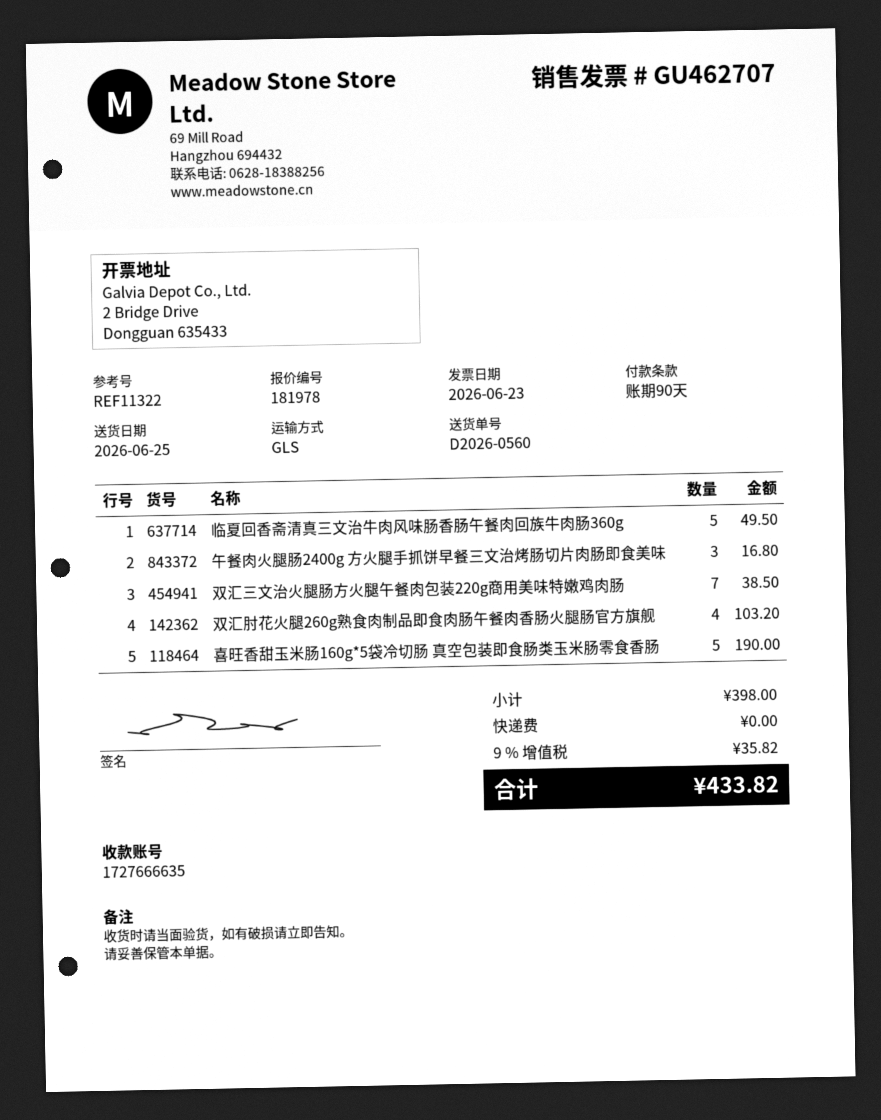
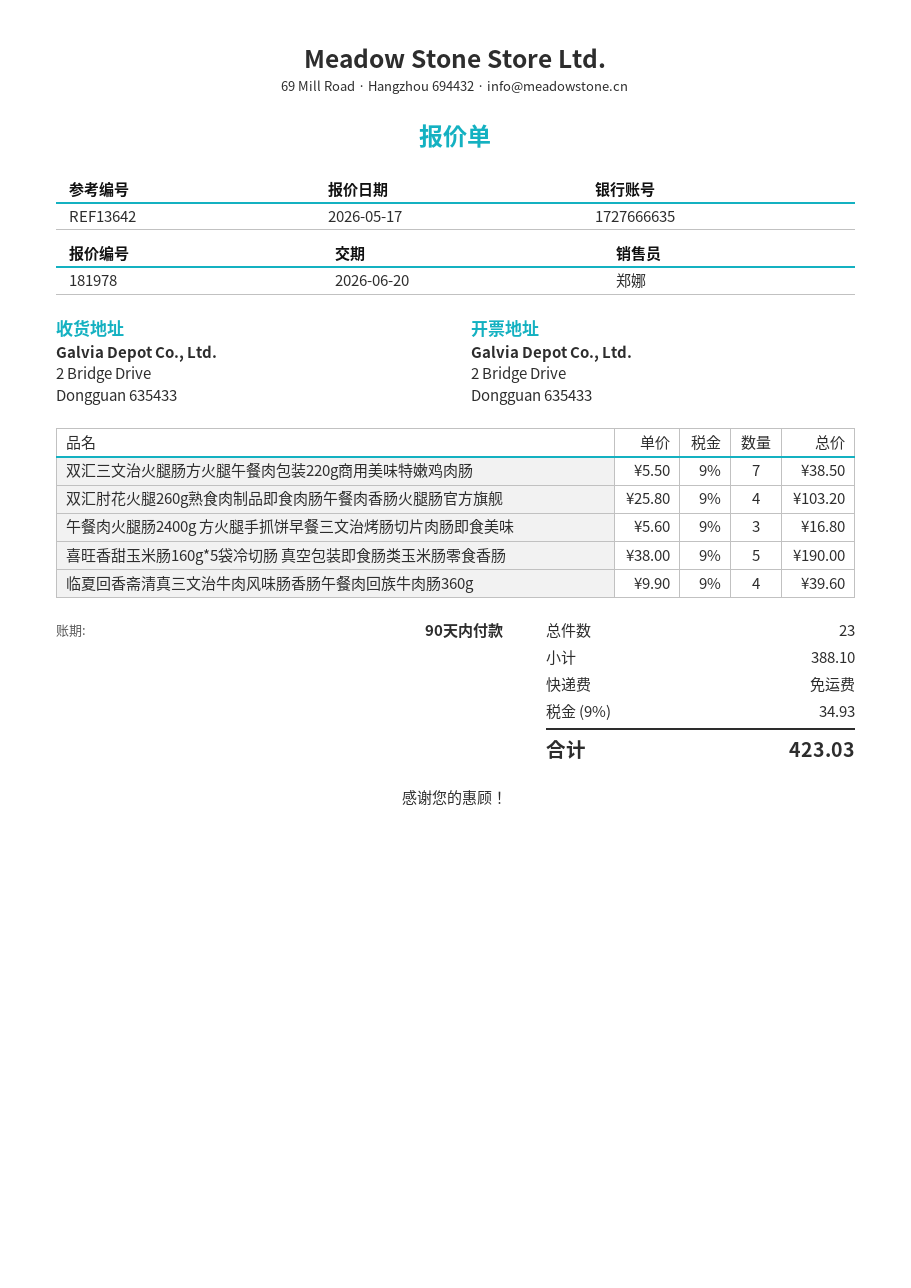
delivery date: 2026-06-25 -> 2026-06-20
reference: REF11322 -> REF13642
临夏回香斋清真三文治牛肉风味肠香肠午餐肉回族牛肉肠360g: 5 for 49.50 -> 4 for 39.60
subtotal: 398.00 -> 388.10
tax: 9% = 35.82 -> 9% = 34.93
total: 433.82 -> 423.03

